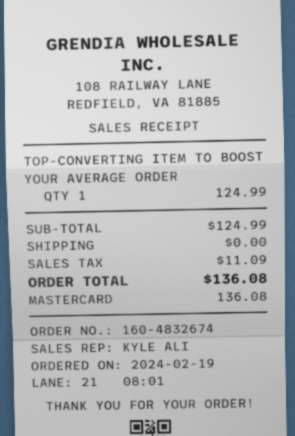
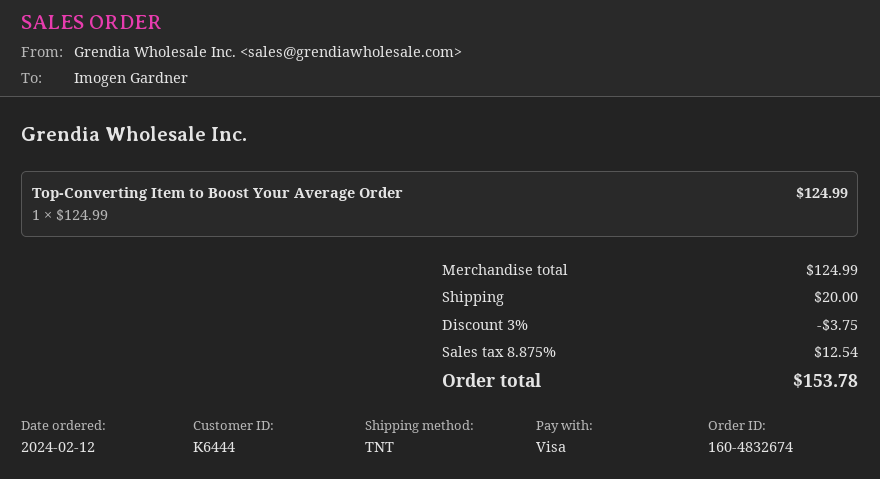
order date: 2024-02-19 -> 2024-02-12
payment method: Mastercard -> Visa
discount: none -> 3% = 3.75
shipping: 0.00 -> 20.00
tax: 11.09 -> 12.54
total: 136.08 -> 153.78

